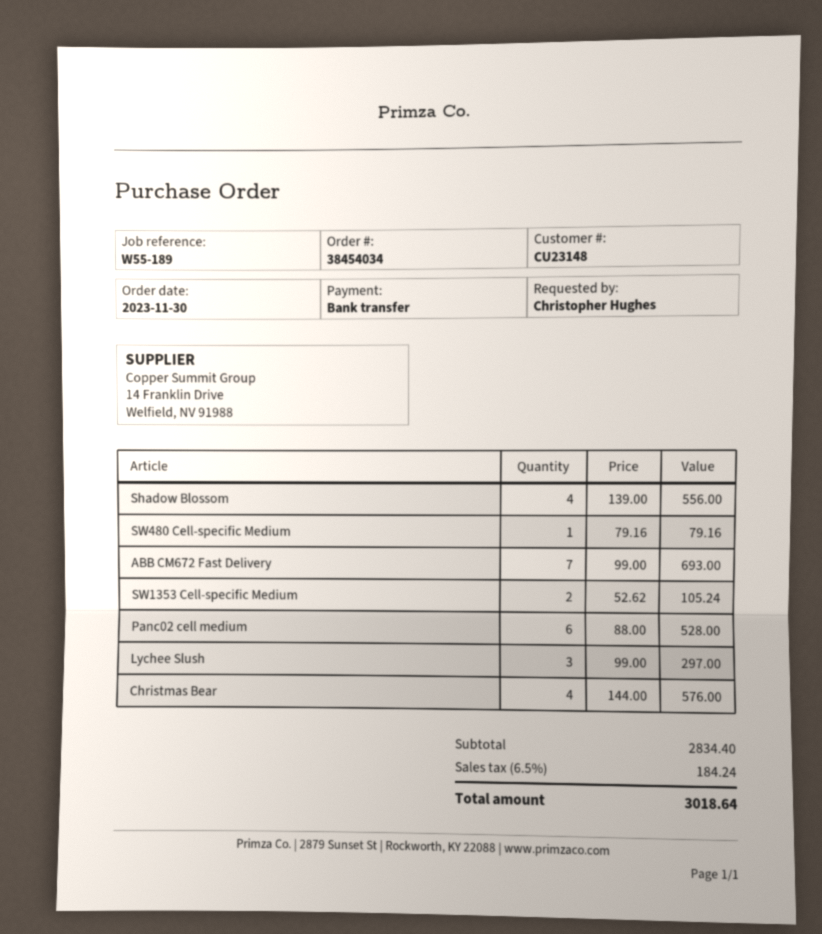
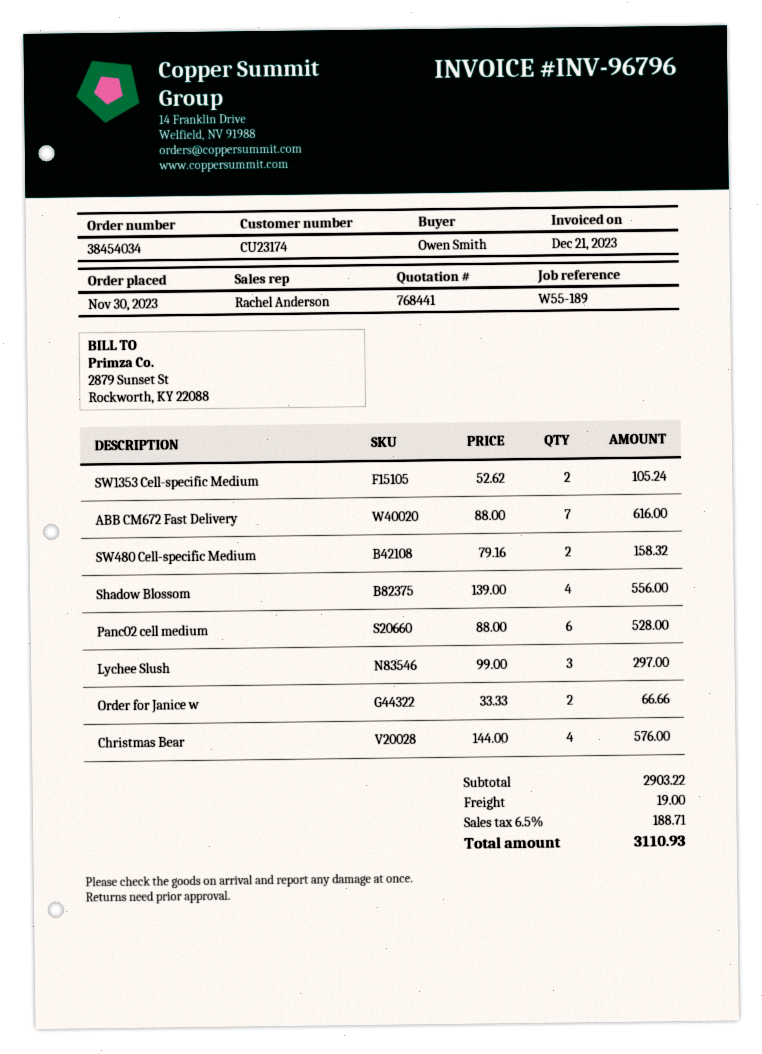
customer number: CU23148 -> CU23174
ordered by: Christopher Hughes -> Owen Smith
SW480 Cell-specific Medium: 1 x 79.16 = 79.16 -> 2 x 79.16 = 158.32
ABB CM672 Fast Delivery: 7 x 99.00 = 693.00 -> 7 x 88.00 = 616.00
Order for Janice w: none -> 2 x 33.33 = 66.66
subtotal: 2834.40 -> 2903.22
shipping: none -> 19.00
tax: 6.5% = 184.24 -> 6.5% = 188.71
total: 3018.64 -> 3110.93

